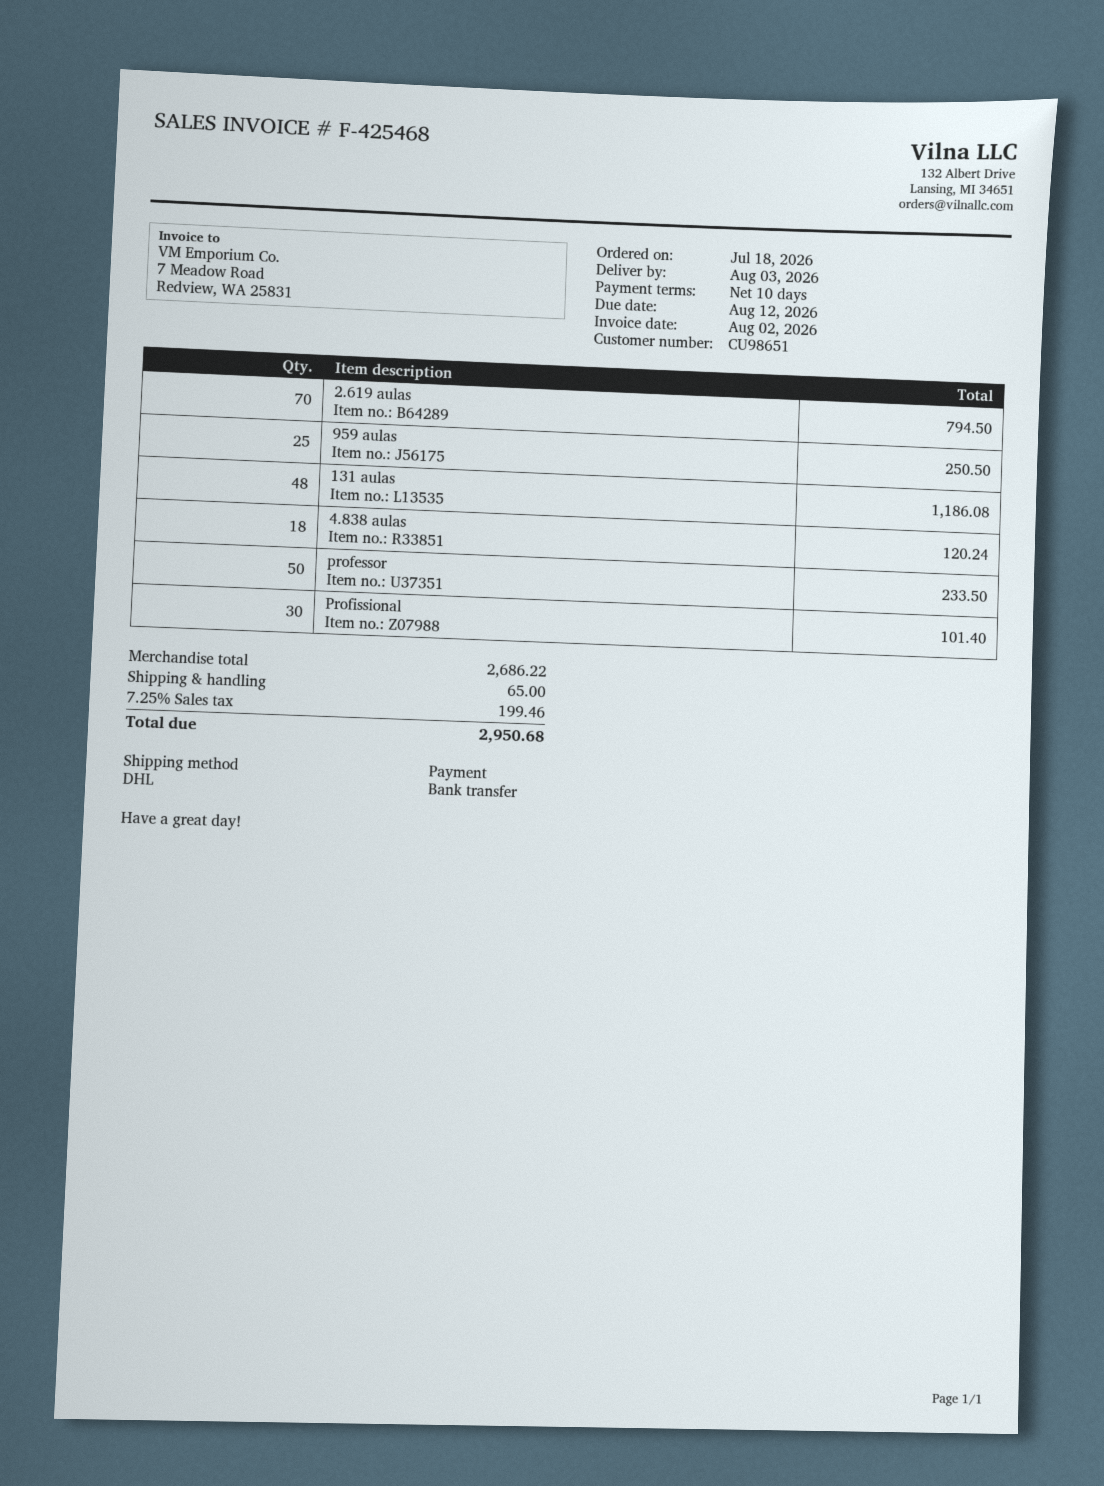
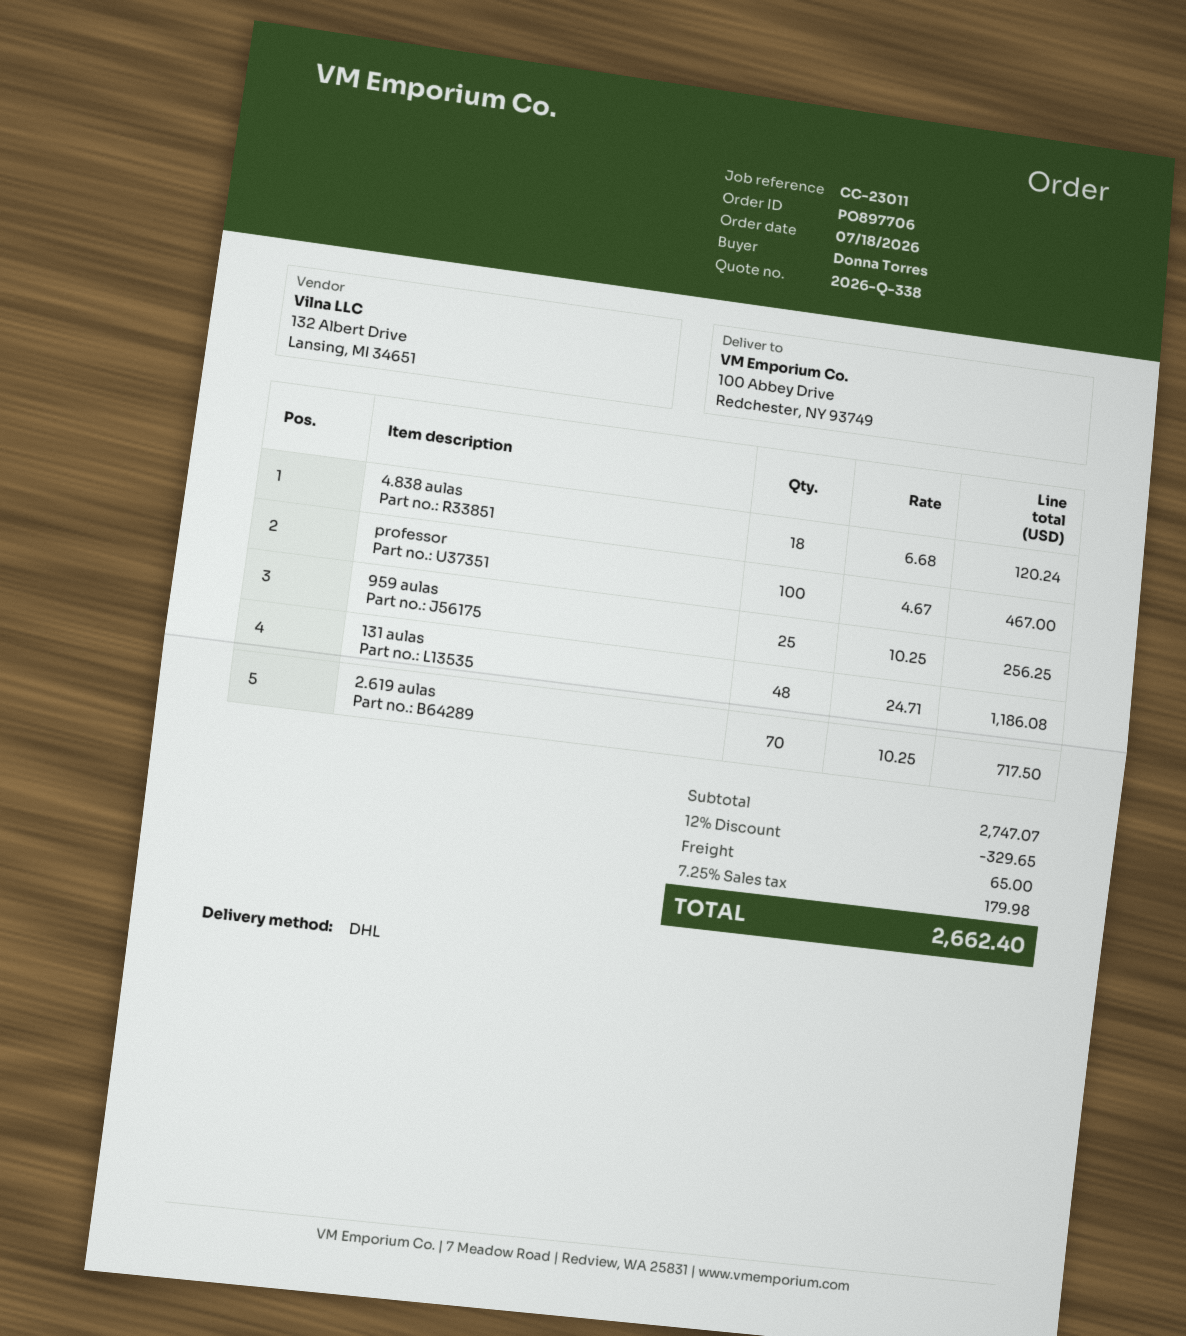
2.619 aulas: 70 for 794.50 -> 70 for 717.50
959 aulas: 25 for 250.50 -> 25 for 256.25
professor: 50 for 233.50 -> 100 for 467.00
Profissional: 30 for 101.40 -> none
subtotal: 2686.22 -> 2747.07
discount: none -> 12% = 329.65
tax: 7.25% = 199.46 -> 7.25% = 179.98
total: 2950.68 -> 2662.40

